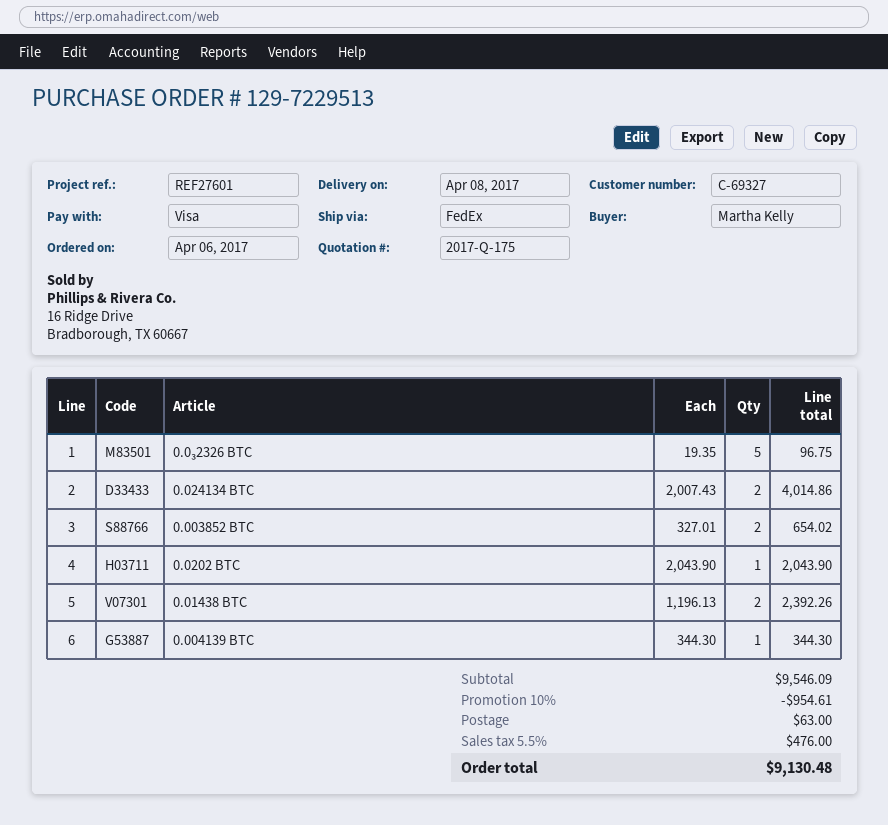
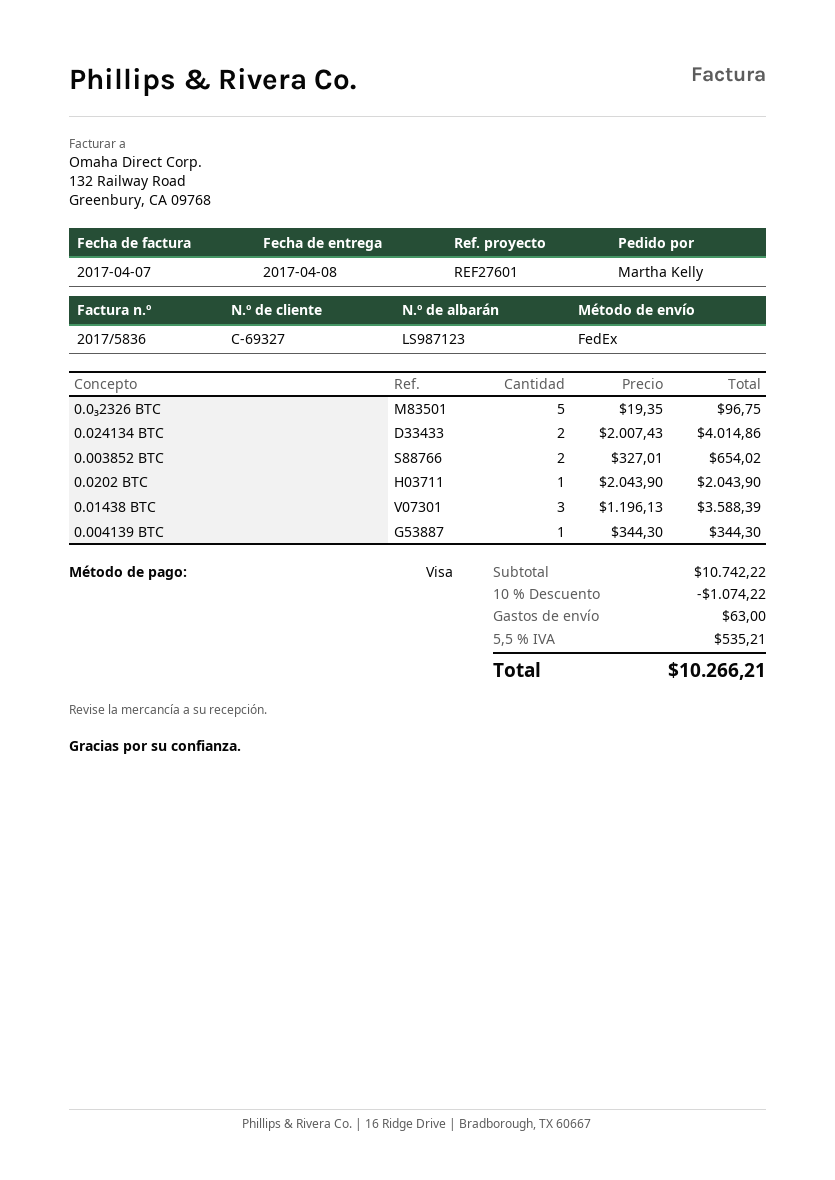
0.01438 BTC: 2 x 1196.13 = 2392.26 -> 3 x 1196.13 = 3588.39
subtotal: 9546.09 -> 10742.22
discount: 10% = 954.61 -> 10% = 1074.22
tax: 5.5% = 476.00 -> 5.5% = 535.21
total: 9130.48 -> 10266.21

